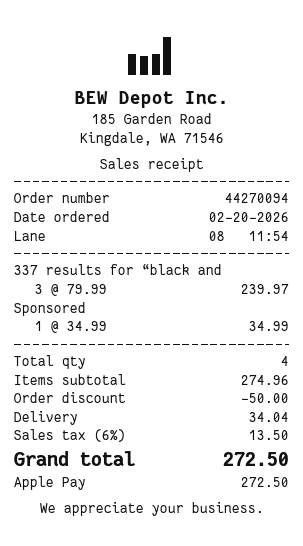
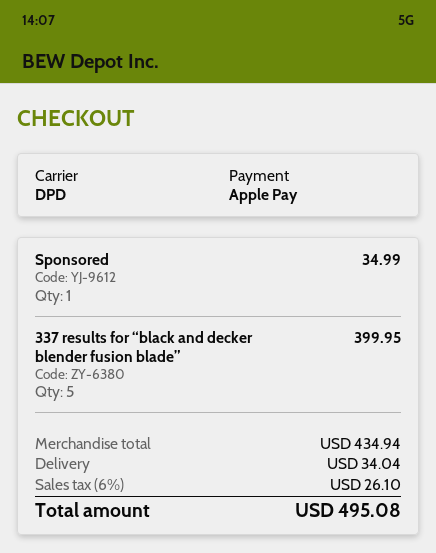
337 results for “black and: 3 for 239.97 -> 5 for 399.95
subtotal: 274.96 -> 434.94
discount: 50.00 -> none
tax: 6% = 13.50 -> 6% = 26.10
total: 272.50 -> 495.08

